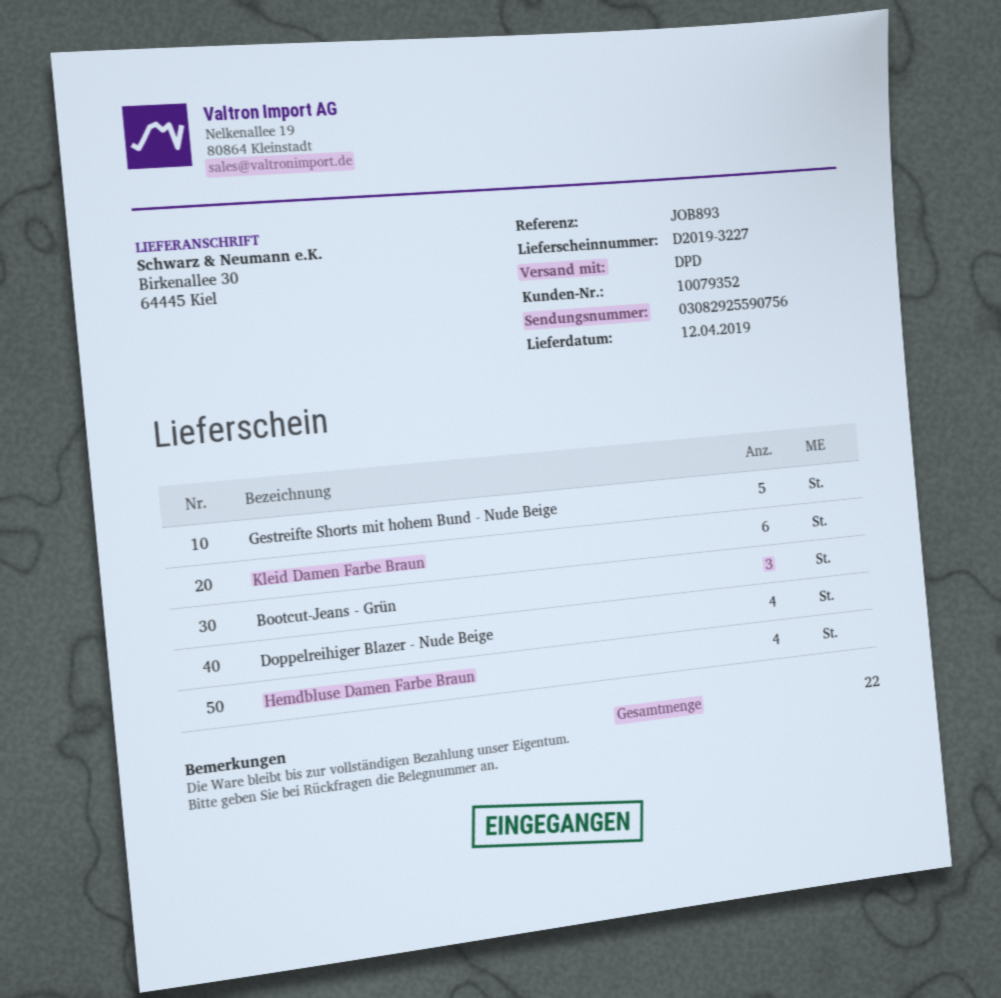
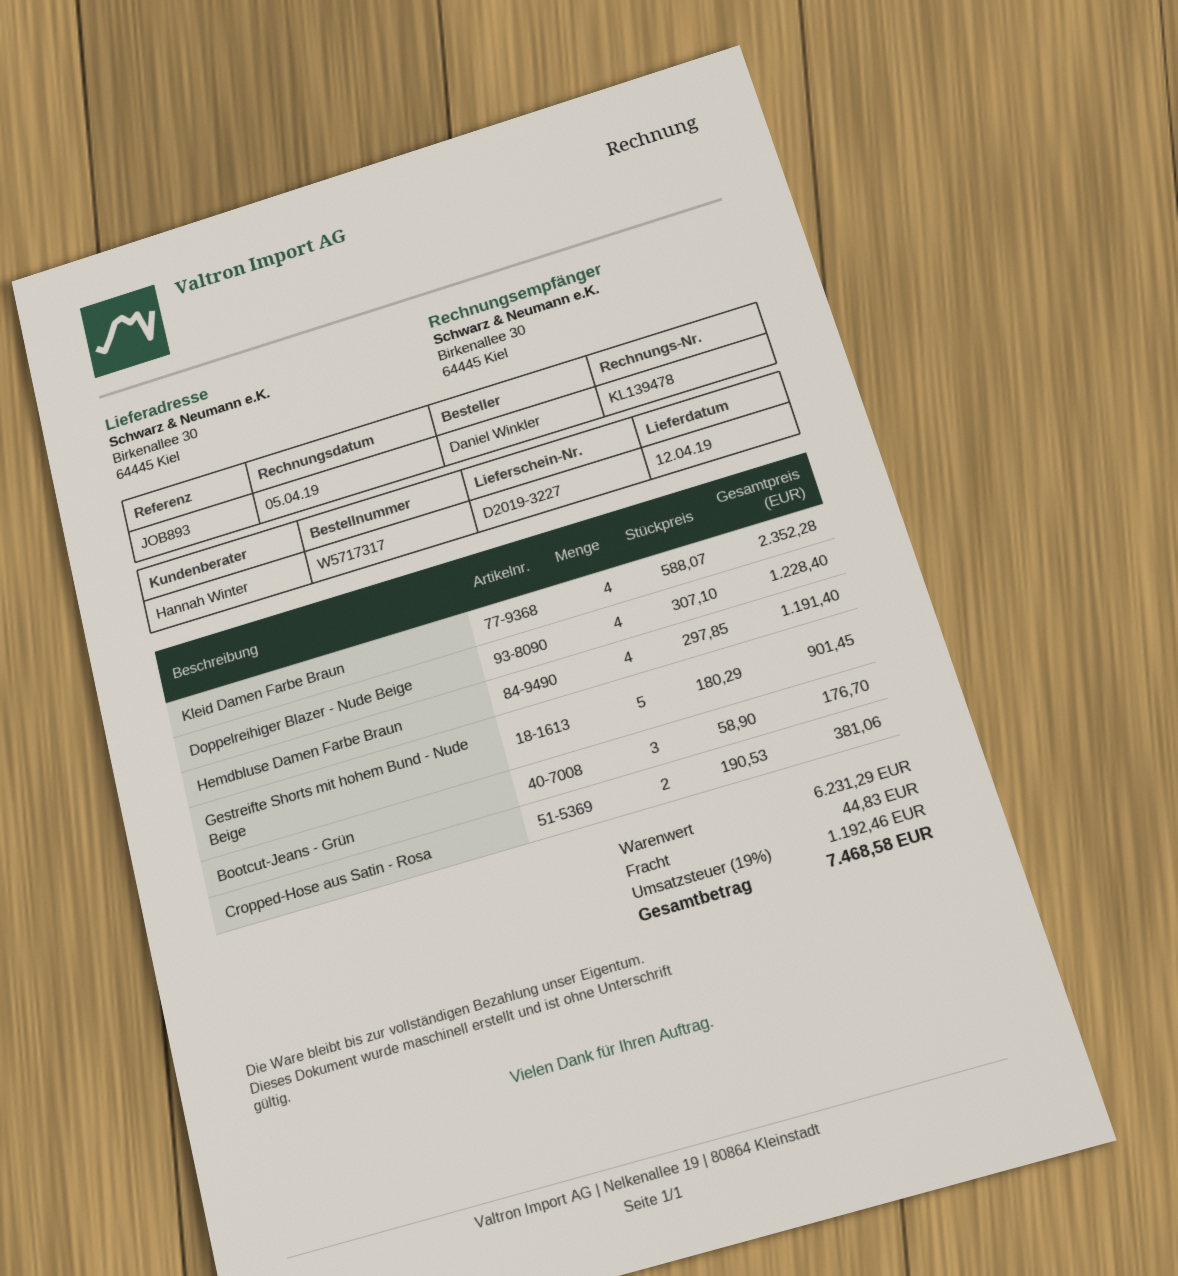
Kleid Damen Farbe Braun: 6 -> 4
Cropped-Hose aus Satin - Rosa: none -> 2

